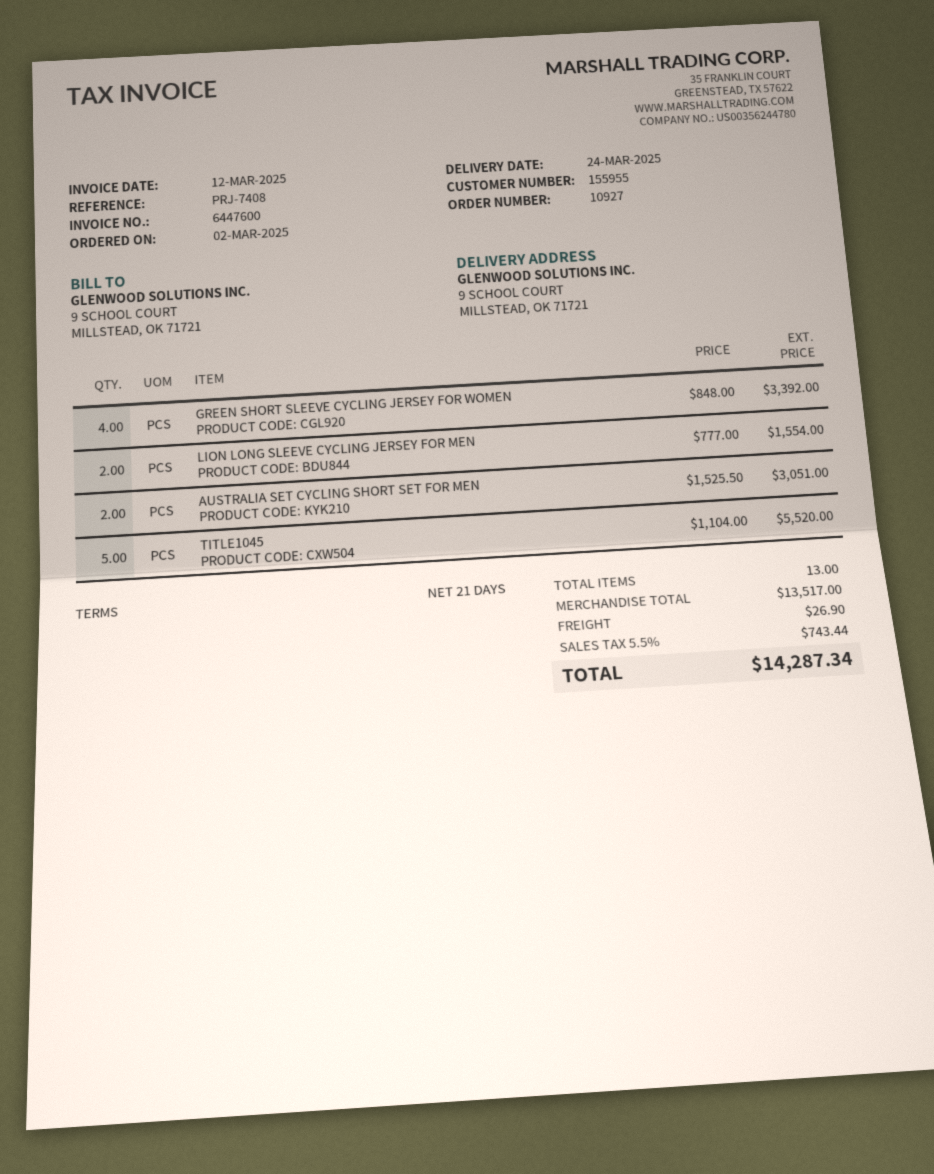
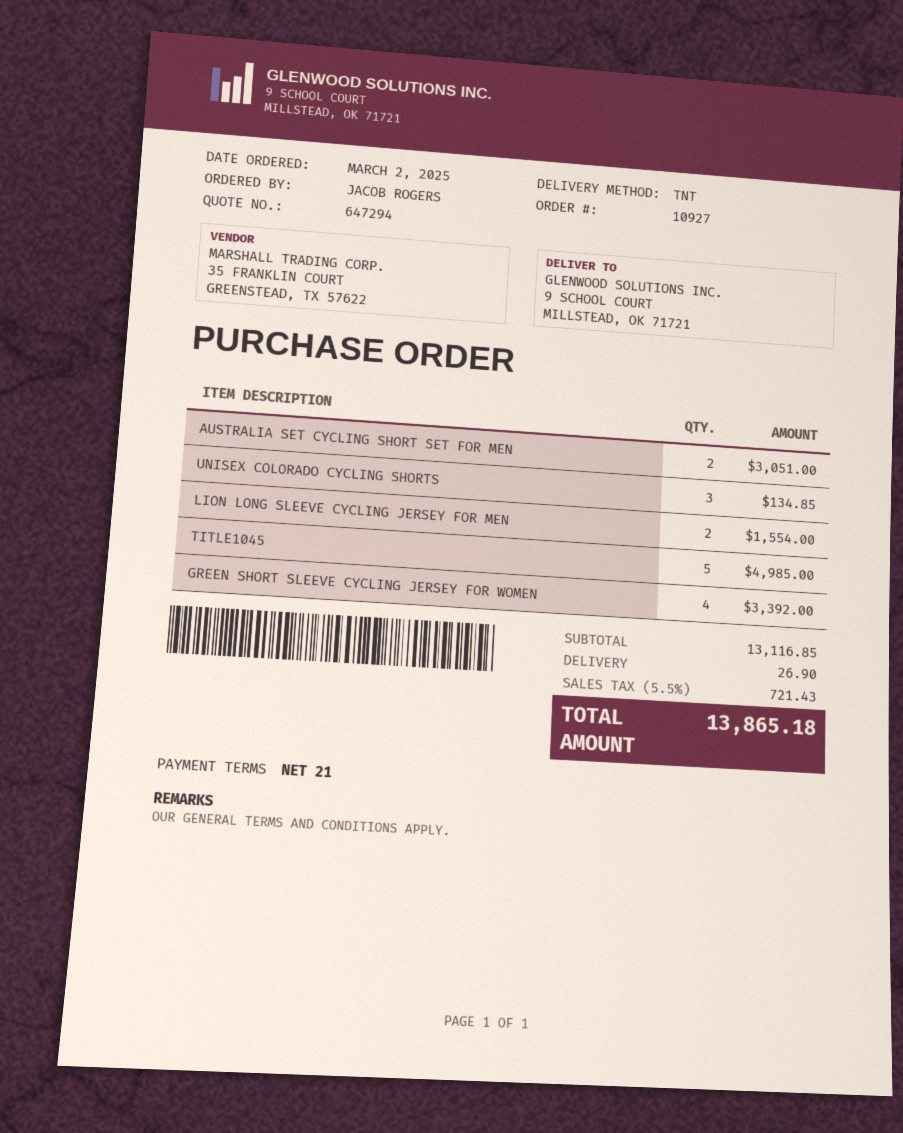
TITLE1045: 5 for 5520.00 -> 5 for 4985.00
UNISEX COLORADO CYCLING SHORTS: none -> 3 for 134.85
subtotal: 13517.00 -> 13116.85
tax: 5.5% = 743.44 -> 5.5% = 721.43
total: 14287.34 -> 13865.18

